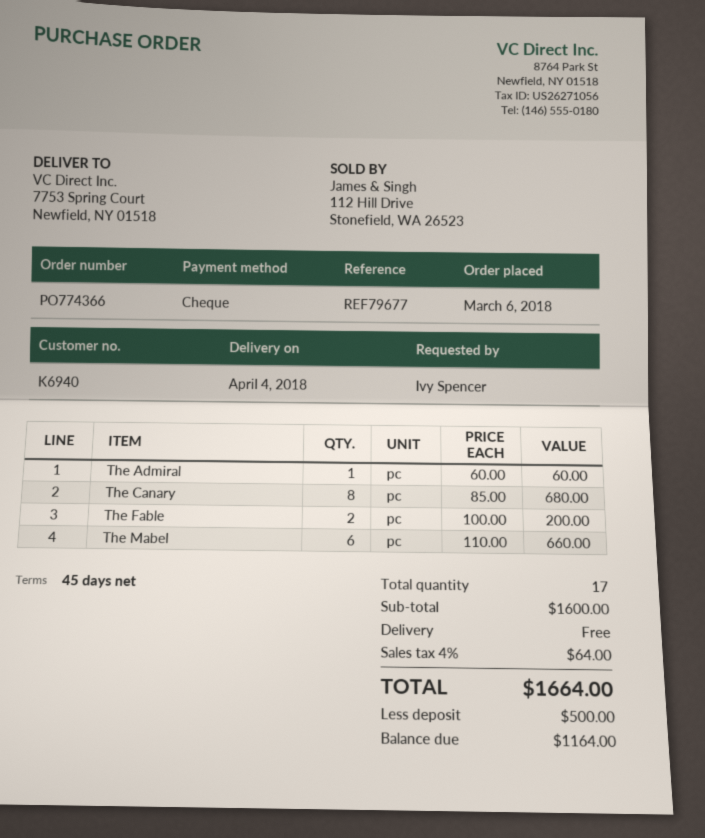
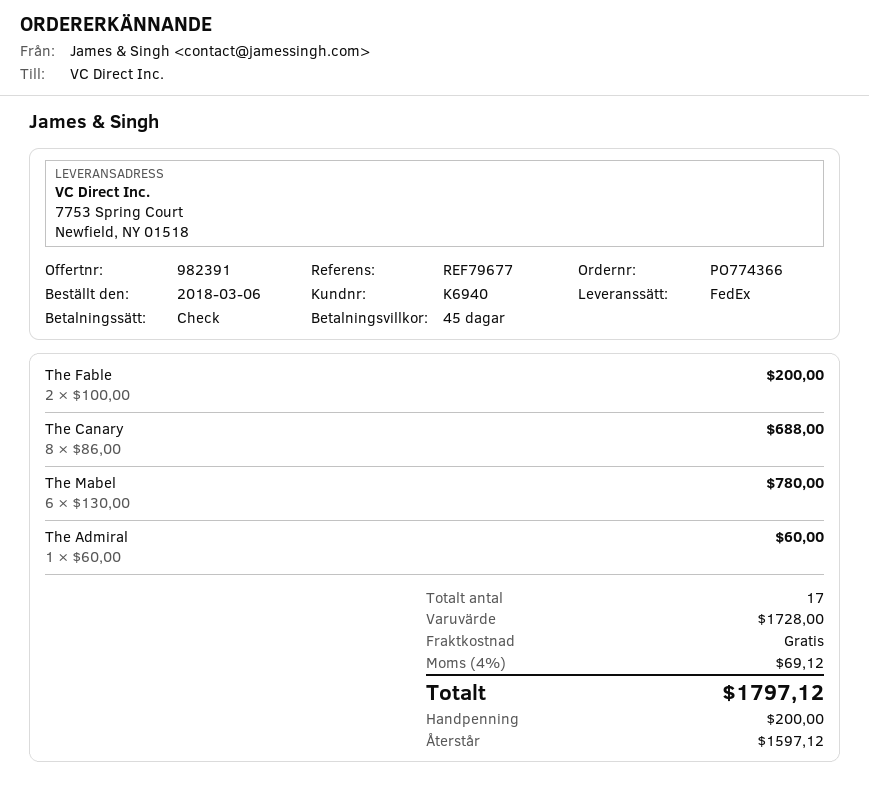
The Canary: 8 x 85.00 = 680.00 -> 8 x 86.00 = 688.00
The Mabel: 6 x 110.00 = 660.00 -> 6 x 130.00 = 780.00
subtotal: 1600.00 -> 1728.00
tax: 4% = 64.00 -> 4% = 69.12
total: 1664.00 -> 1797.12
deposit: 500.00 -> 200.00
balance: 1164.00 -> 1597.12

